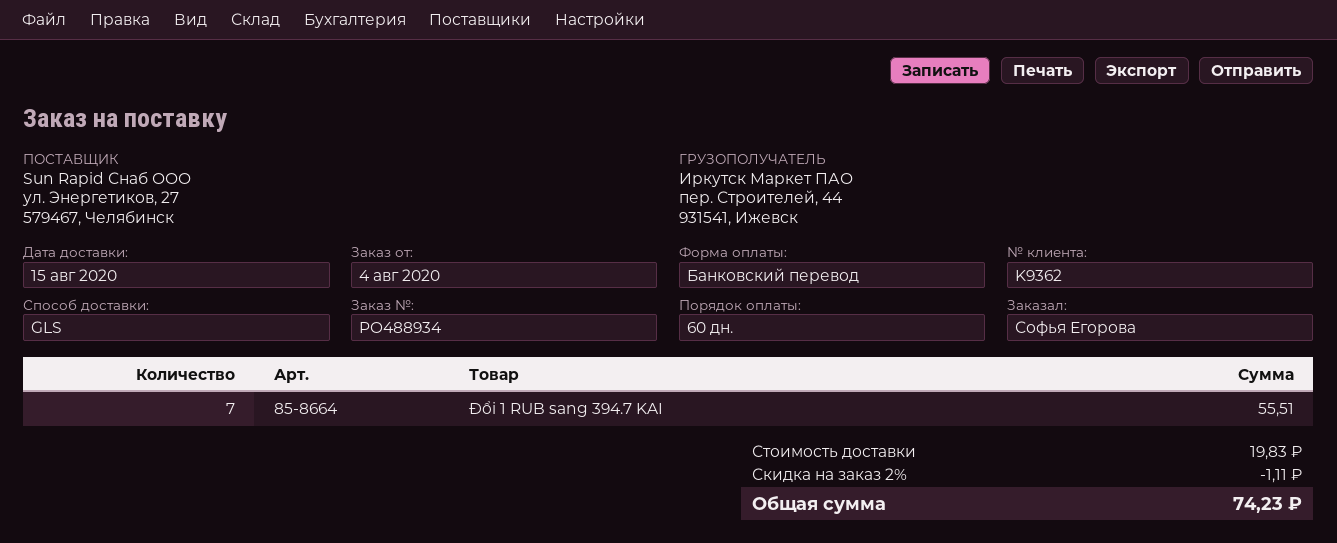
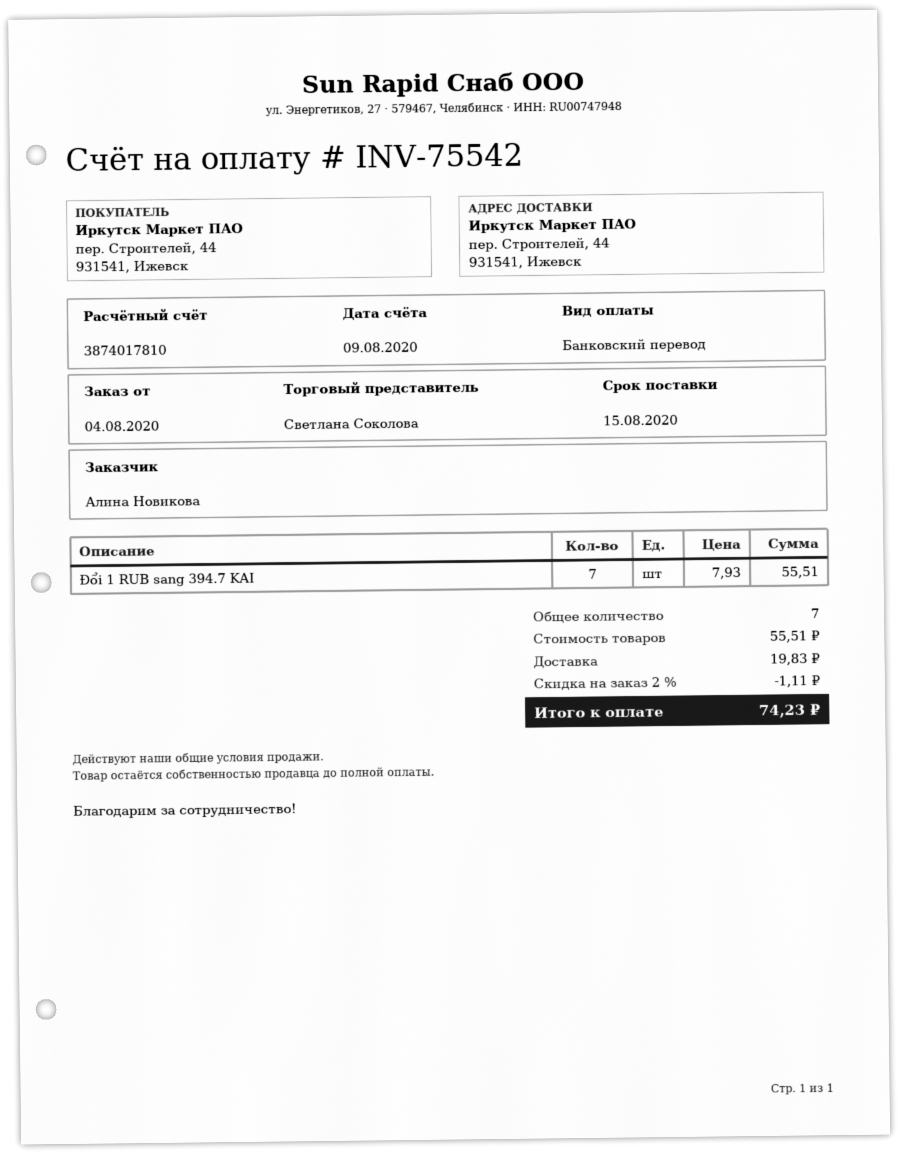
ordered by: Софья Егорова -> Алина Новикова

